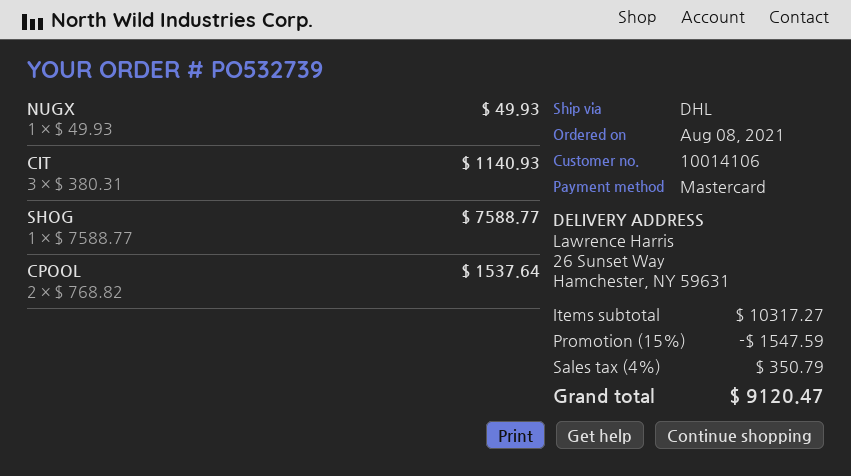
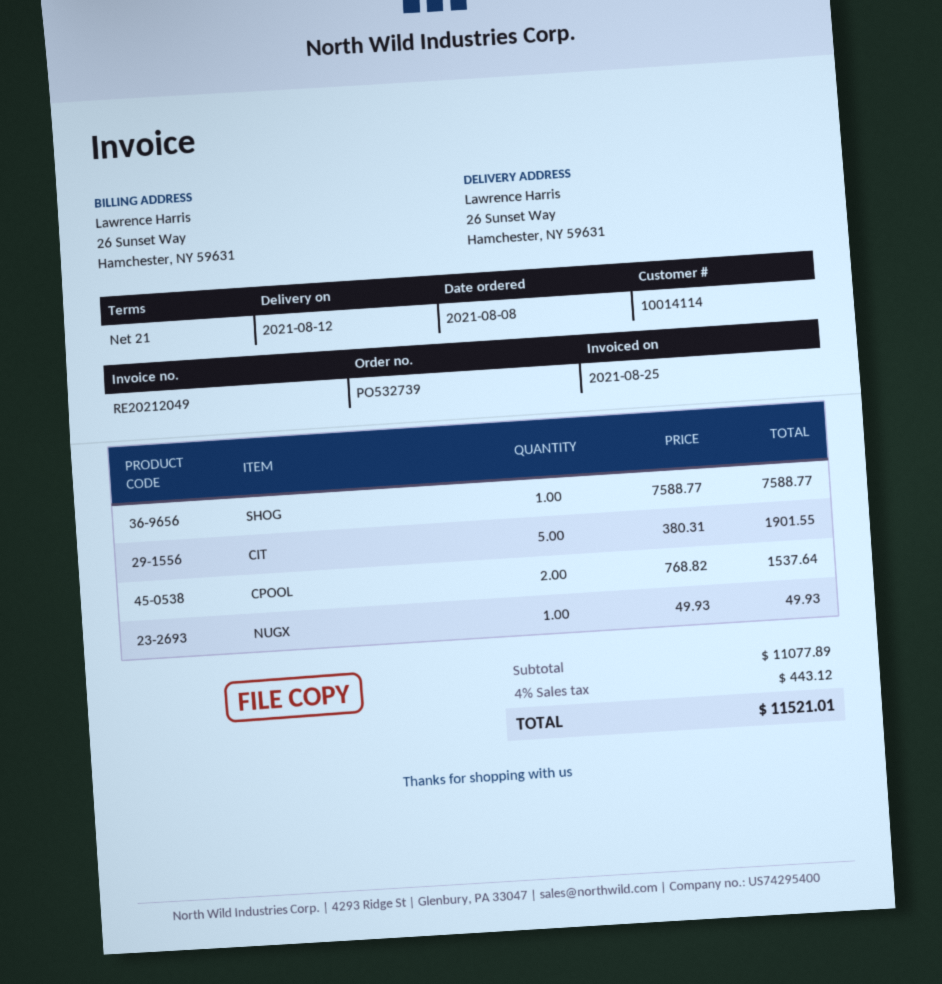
customer number: 10014106 -> 10014114
CIT: 3 x 380.31 = 1140.93 -> 5 x 380.31 = 1901.55
subtotal: 10317.27 -> 11077.89
discount: 15% = 1547.59 -> none
tax: 4% = 350.79 -> 4% = 443.12
total: 9120.47 -> 11521.01

